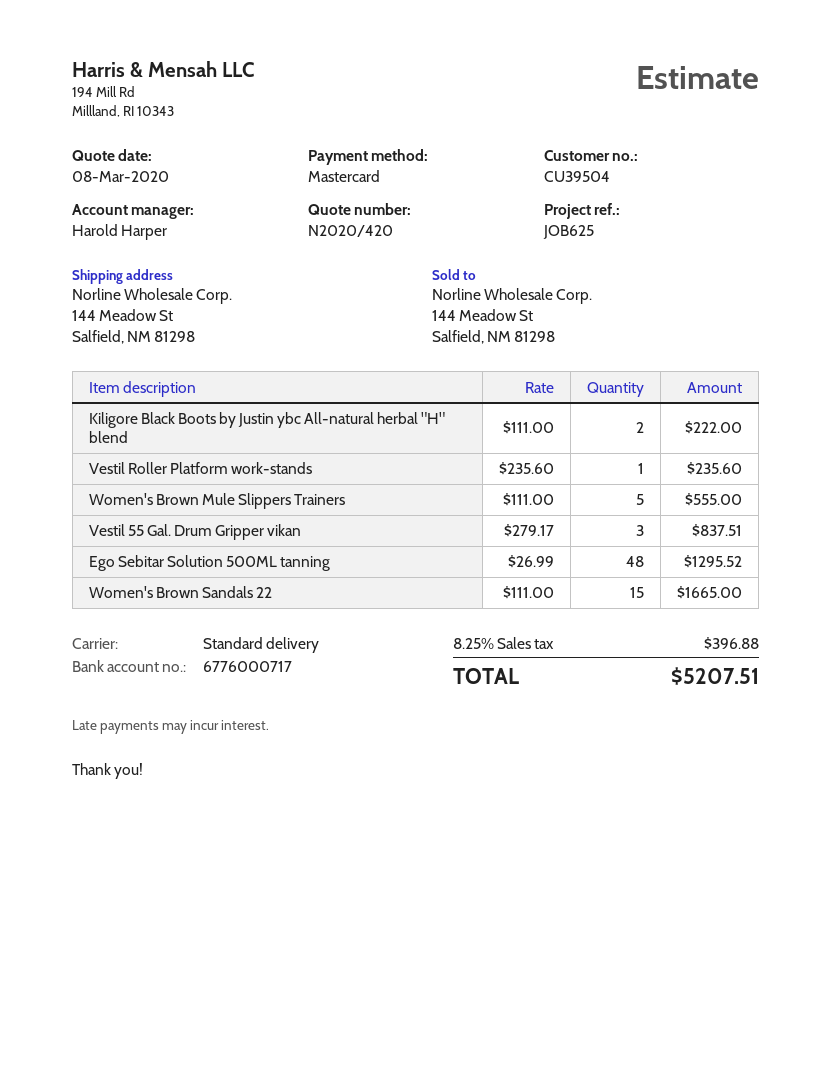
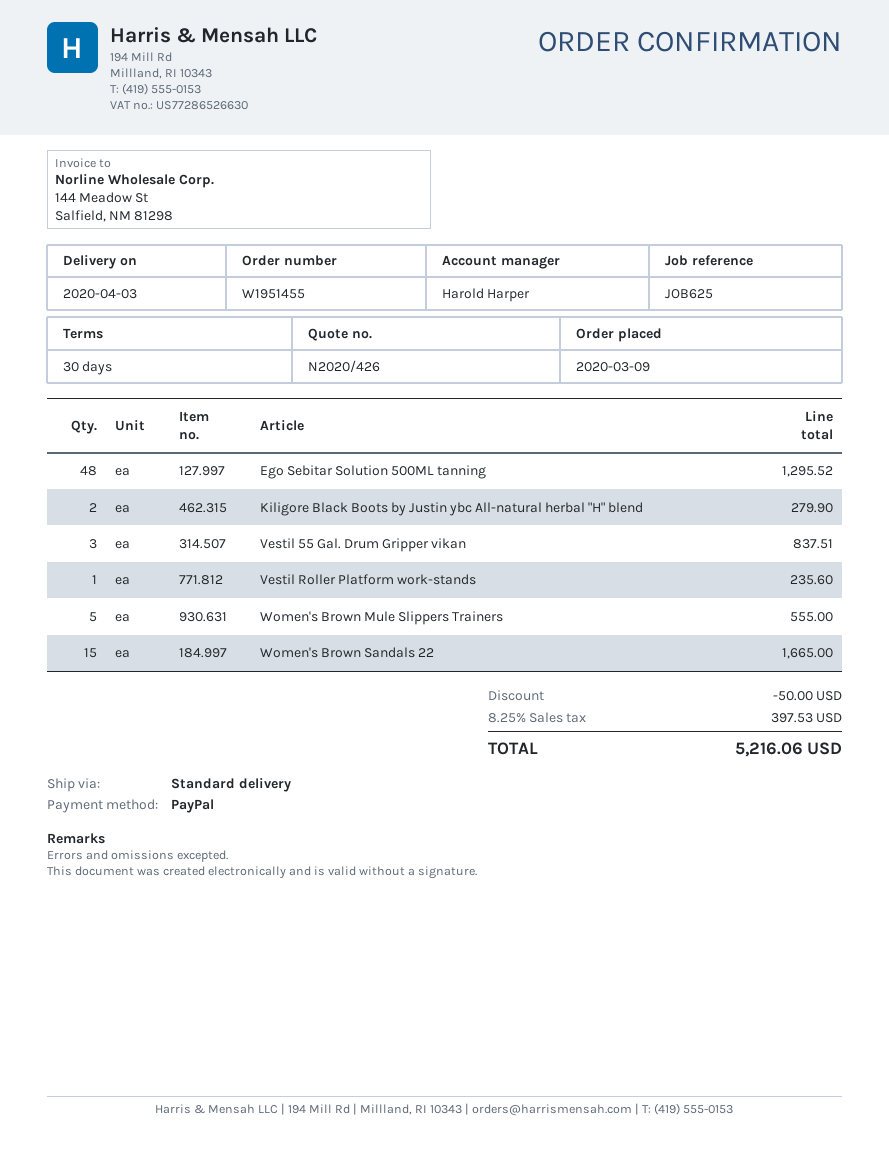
quote number: N2020/420 -> N2020/426
payment method: Mastercard -> PayPal
Kiligore Black Boots by Justin ybc All-natural herbal "H" blend: 2 for 222.00 -> 2 for 279.90
discount: none -> 50.00
tax: 8.25% = 396.88 -> 8.25% = 397.53
total: 5207.51 -> 5216.06

